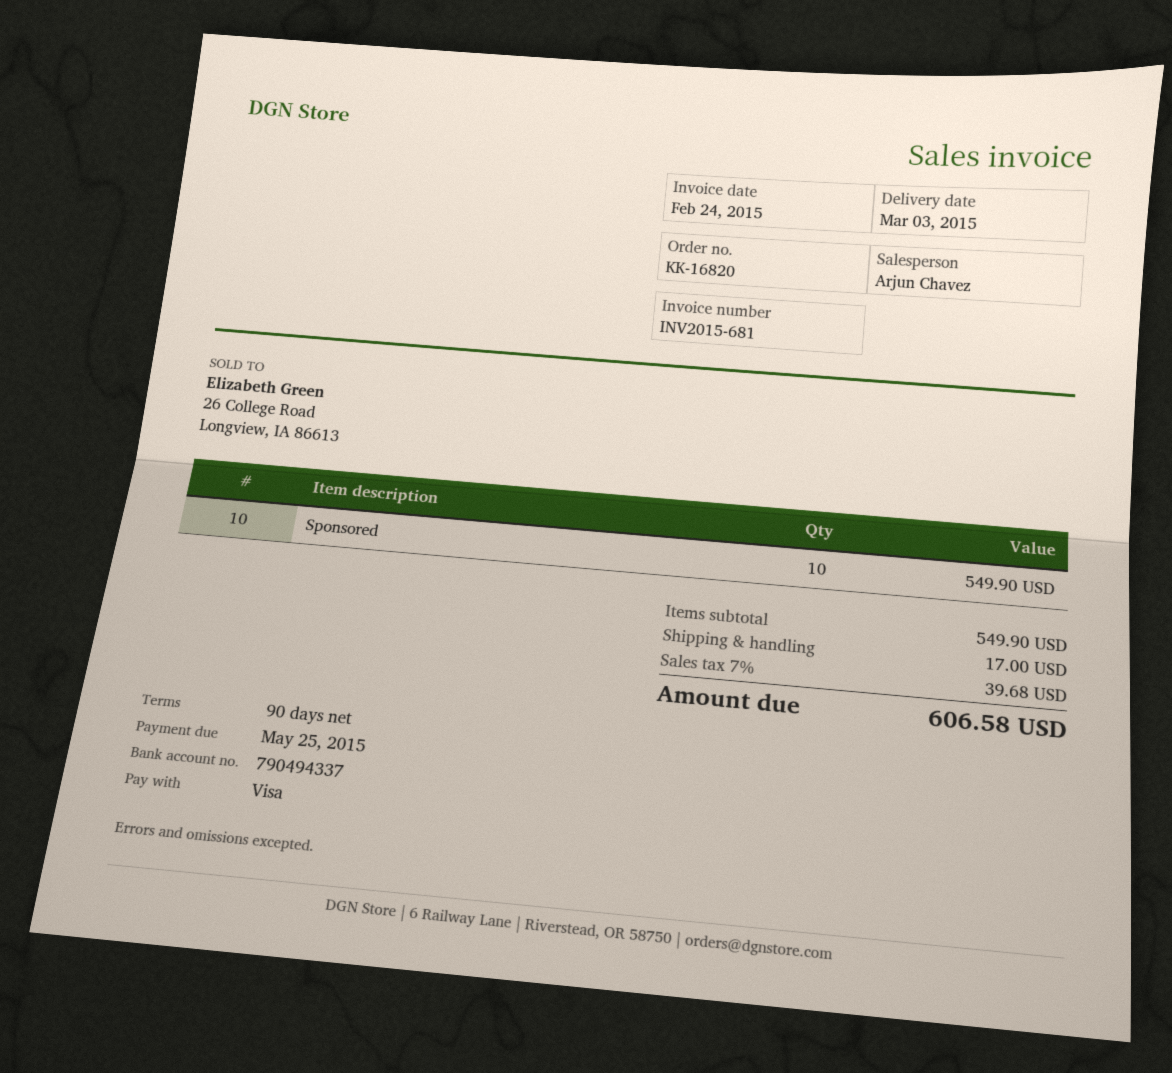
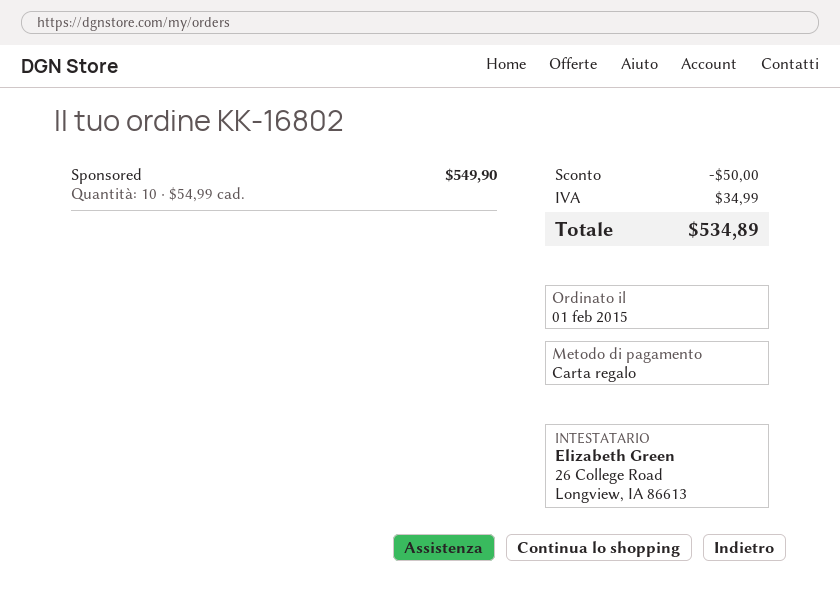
order number: KK-16820 -> KK-16802
payment method: Visa -> gift card
discount: none -> 50.00
shipping: 17.00 -> none
tax: 39.68 -> 34.99
total: 606.58 -> 534.89

